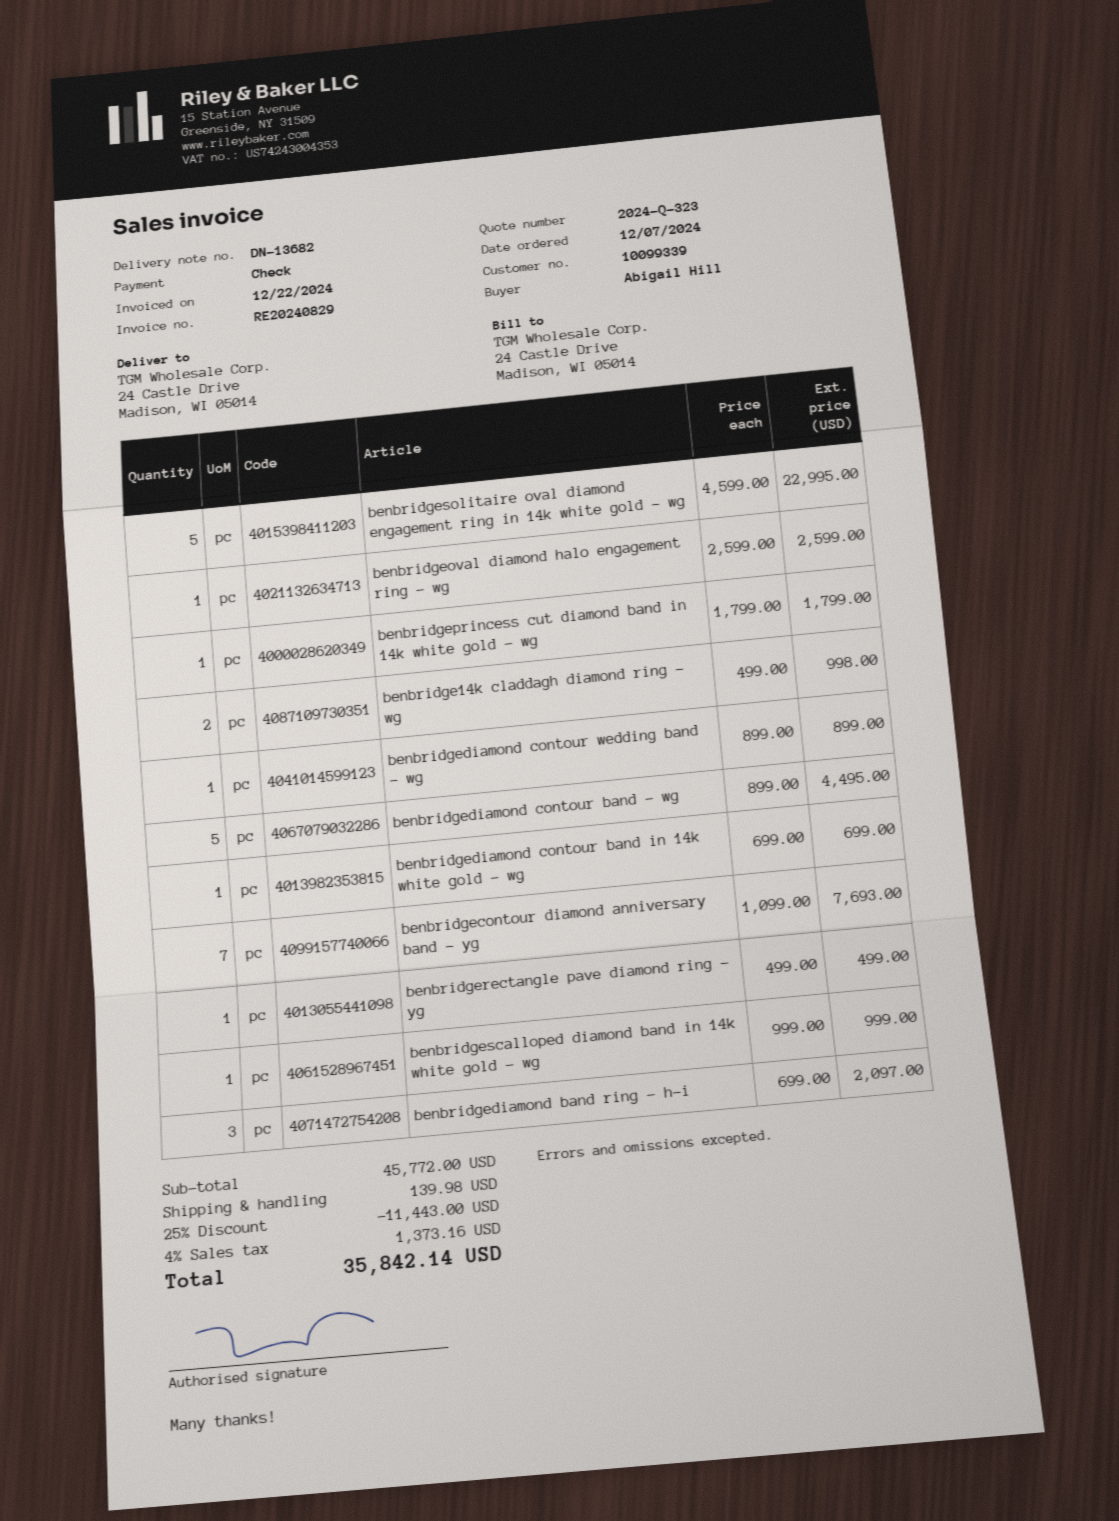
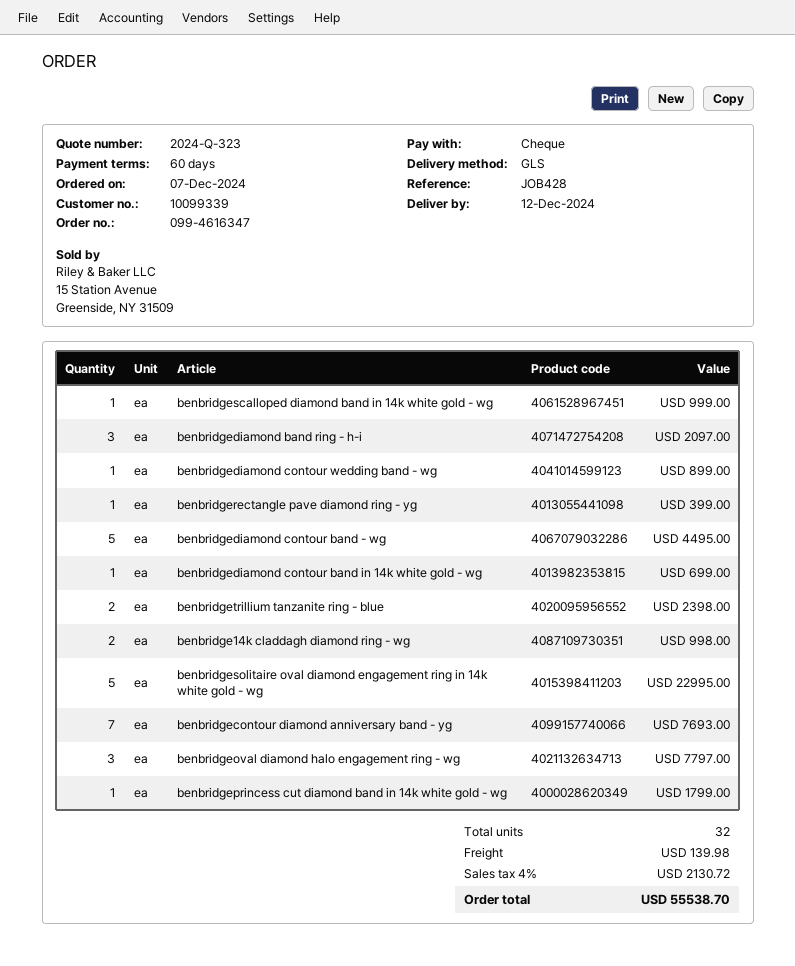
benbridgeoval diamond halo engagement ring - wg: 1 for 2599.00 -> 3 for 7797.00
benbridgerectangle pave diamond ring - yg: 1 for 499.00 -> 1 for 399.00
benbridgetrillium tanzanite ring - blue: none -> 2 for 2398.00
discount: 25% = 11443.00 -> none
tax: 4% = 1373.16 -> 4% = 2130.72
total: 35842.14 -> 55538.70

